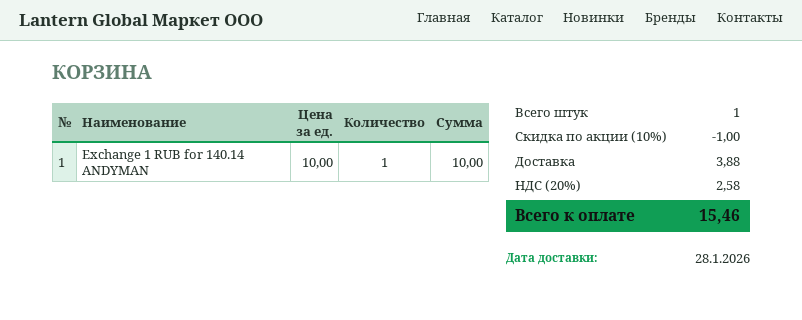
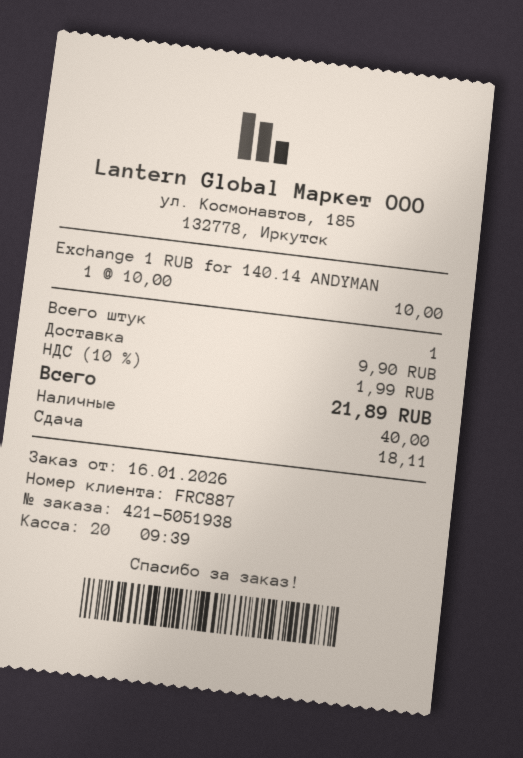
discount: 10% = 1.00 -> none
shipping: 3.88 -> 9.90
tax: 20% = 2.58 -> 10% = 1.99
total: 15.46 -> 21.89

